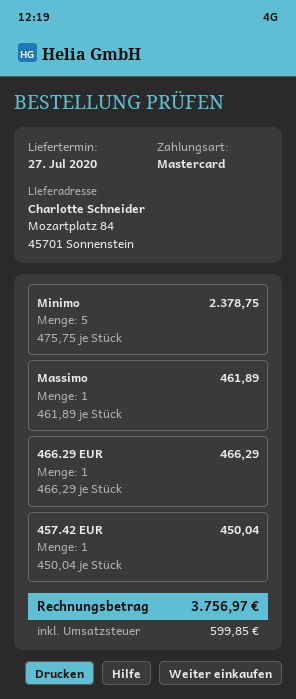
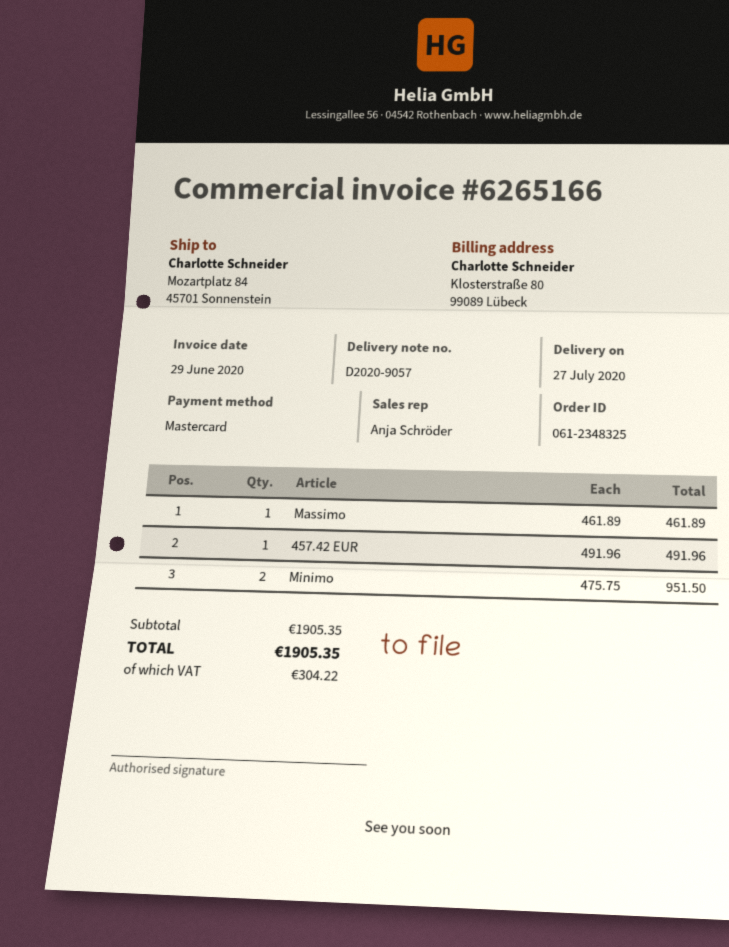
Minimo: 5 x 475.75 = 2378.75 -> 2 x 475.75 = 951.50
466.29 EUR: 1 x 466.29 = 466.29 -> none
457.42 EUR: 1 x 450.04 = 450.04 -> 1 x 491.96 = 491.96
tax: 599.85 -> 304.22
total: 3756.97 -> 1905.35

